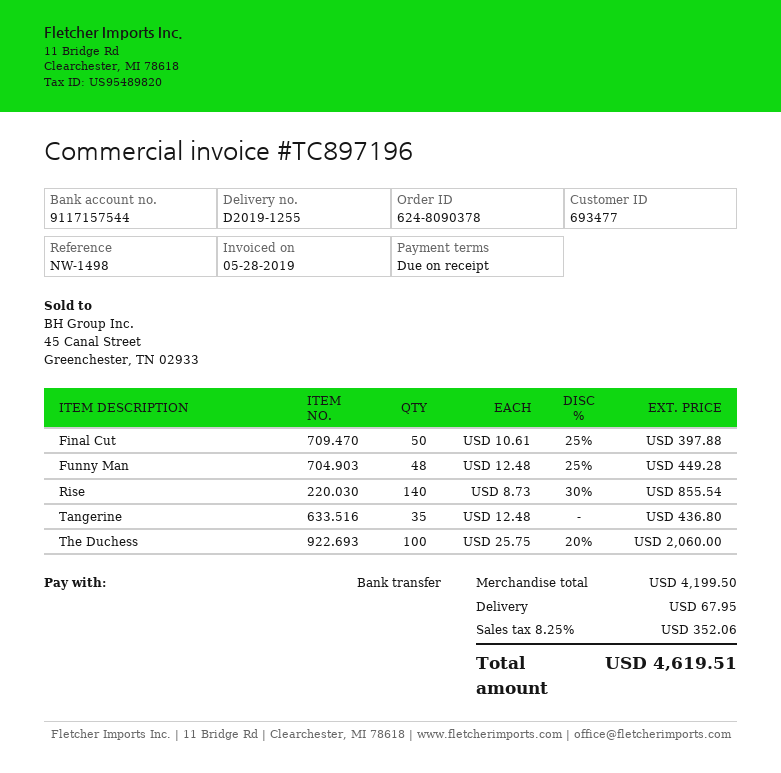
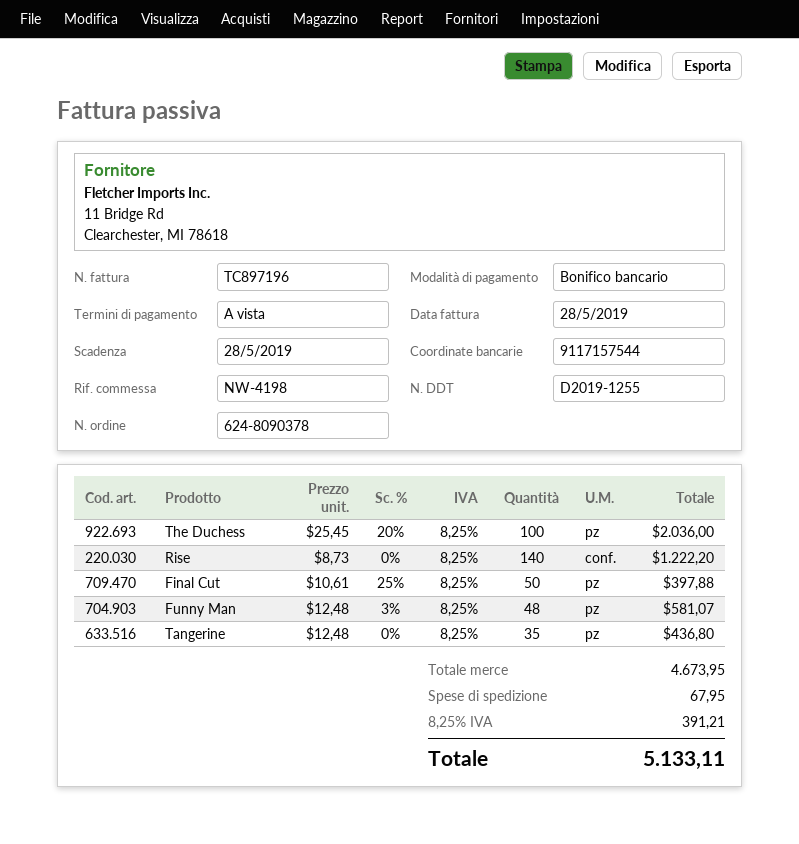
reference: NW-1498 -> NW-4198
Funny Man: 48 x 12.48 - 25% = 449.28 -> 48 x 12.48 - 3% = 581.07
Rise: 140 x 8.73 - 30% = 855.54 -> 140 x 8.73 = 1222.20
The Duchess: 100 x 25.75 - 20% = 2060.00 -> 100 x 25.45 - 20% = 2036.00
subtotal: 4199.50 -> 4673.95
tax: 8.25% = 352.06 -> 8.25% = 391.21
total: 4619.51 -> 5133.11

